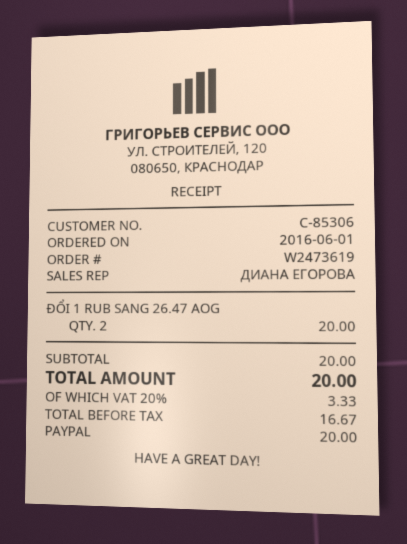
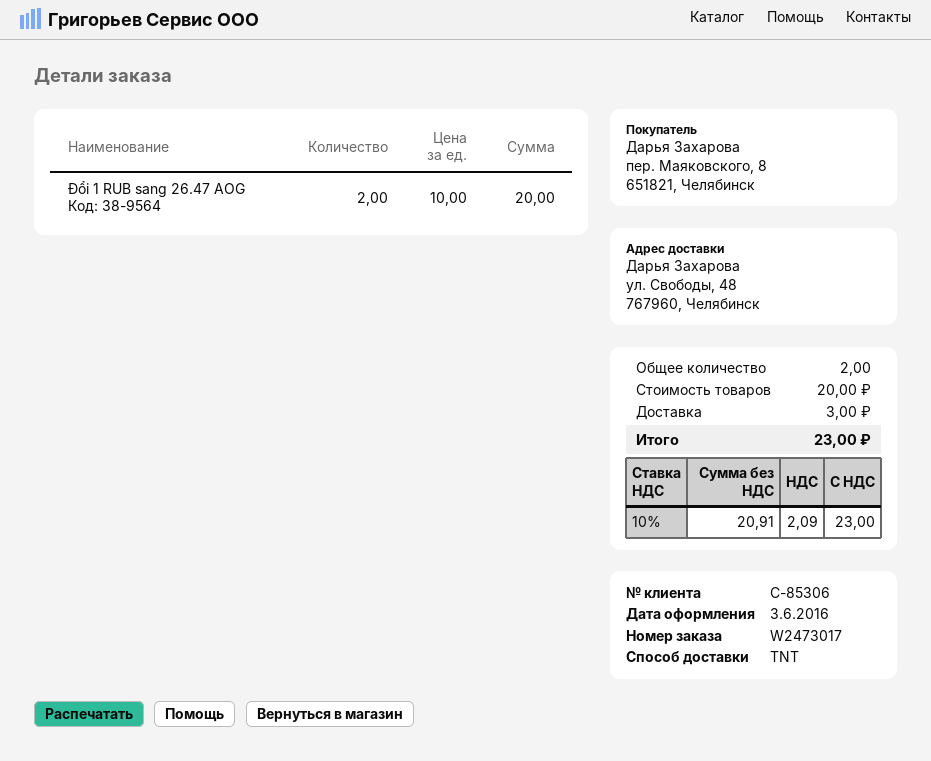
order number: W2473619 -> W2473017
order date: 2016-06-01 -> 2016-06-03
shipping: none -> 3.00
net: 16.67 -> 20.91
tax: 20% = 3.33 -> 10% = 2.09
total: 20.00 -> 23.00

